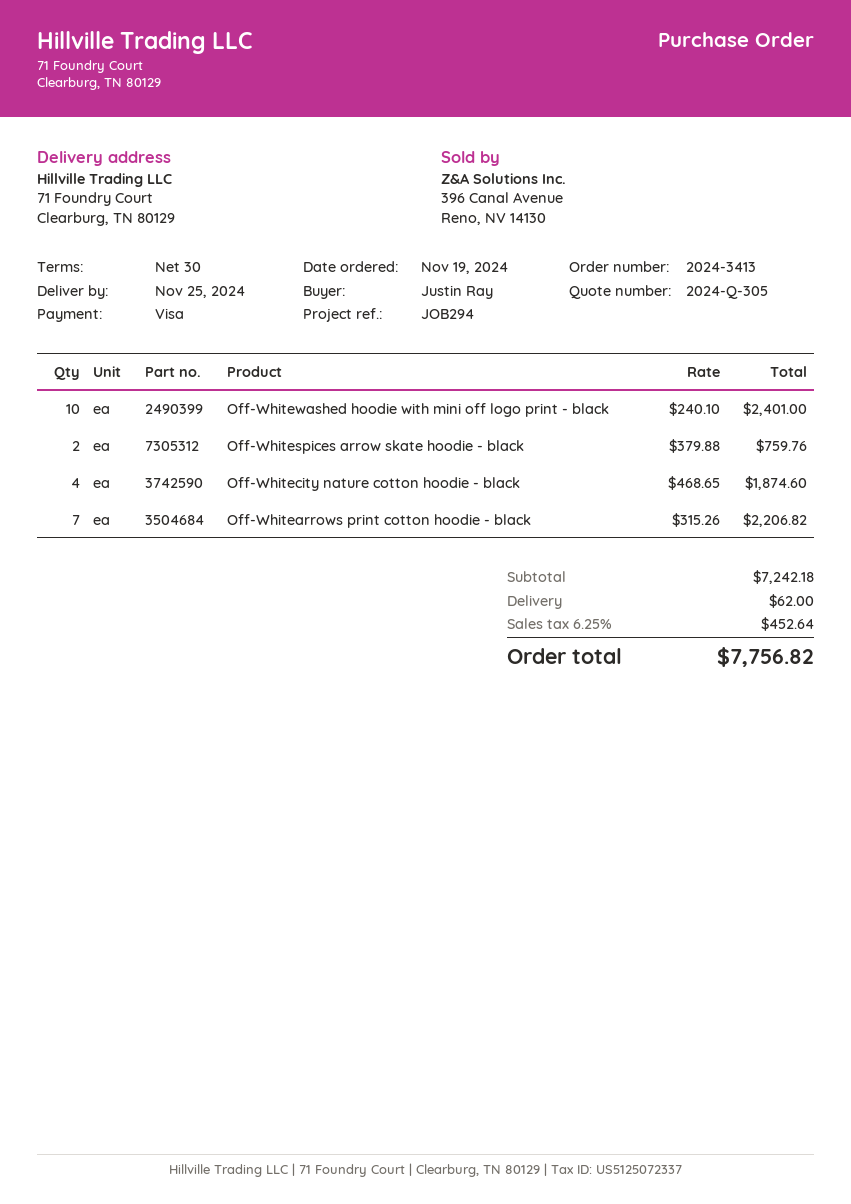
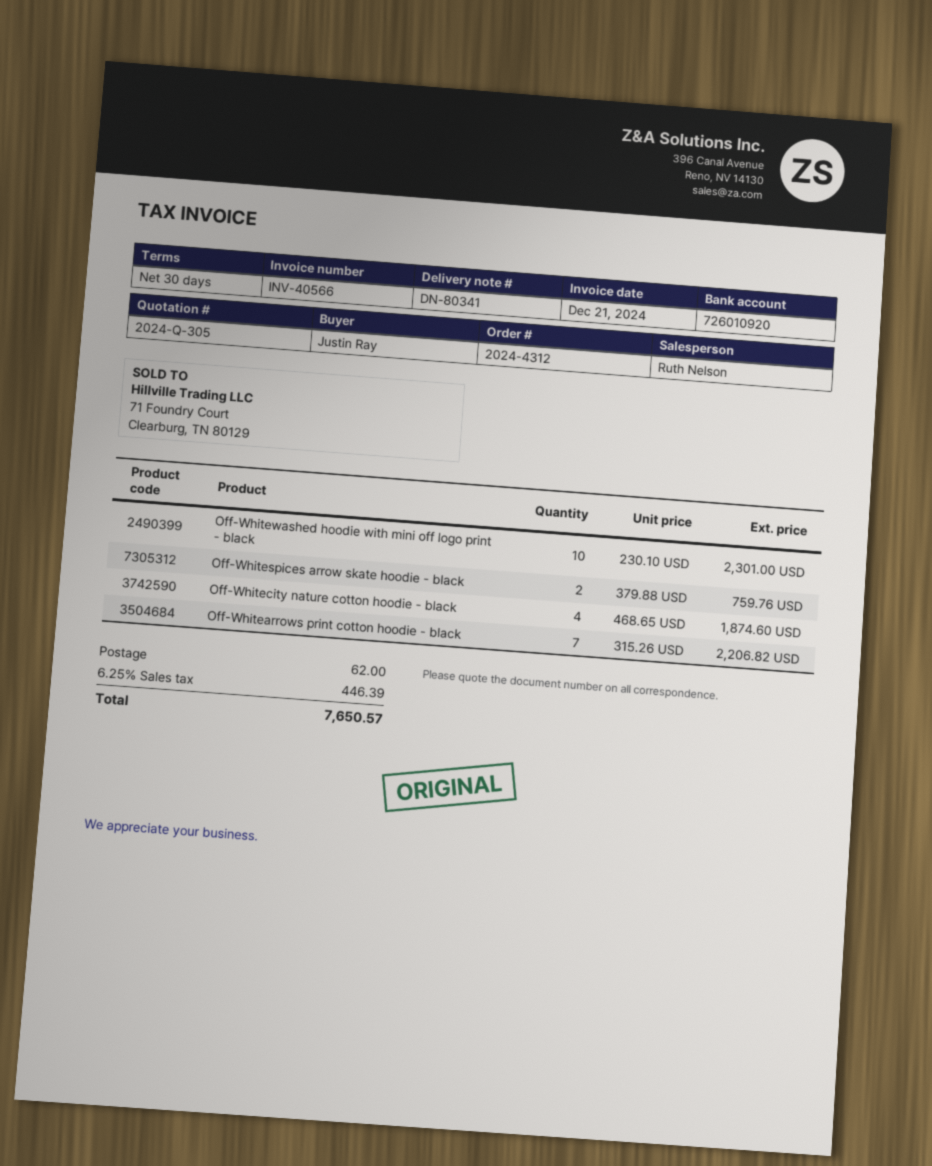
order number: 2024-3413 -> 2024-4312
Off-Whitewashed hoodie with mini off logo print - black: 10 x 240.10 = 2401.00 -> 10 x 230.10 = 2301.00
tax: 6.25% = 452.64 -> 6.25% = 446.39
total: 7756.82 -> 7650.57

